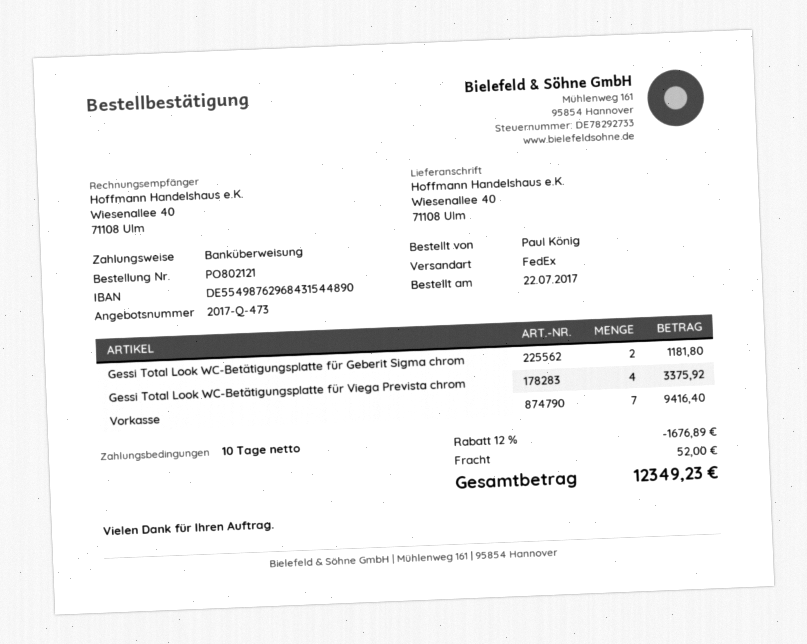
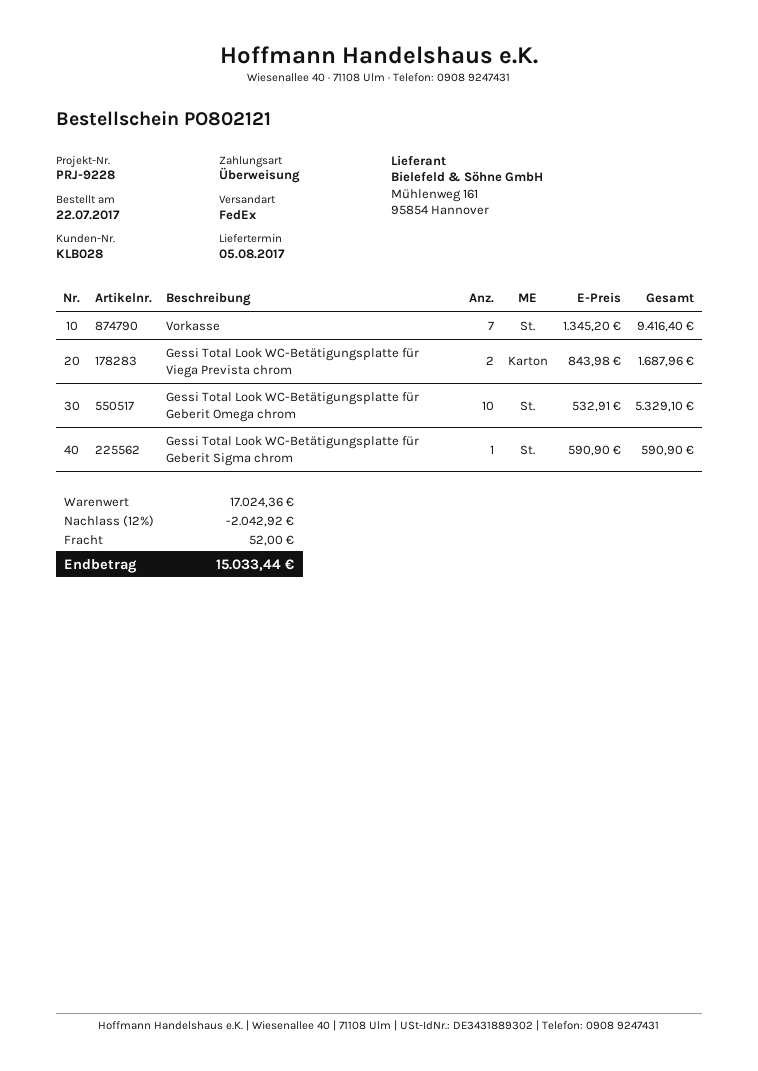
Gessi Total Look WC-Betätigungsplatte für Geberit Sigma chrom: 2 for 1181.80 -> 1 for 590.90
Gessi Total Look WC-Betätigungsplatte für Viega Prevista chrom: 4 for 3375.92 -> 2 for 1687.96
Gessi Total Look WC-Betätigungsplatte für Geberit Omega chrom: none -> 10 for 5329.10
discount: 12% = 1676.89 -> 12% = 2042.92
total: 12349.23 -> 15033.44

